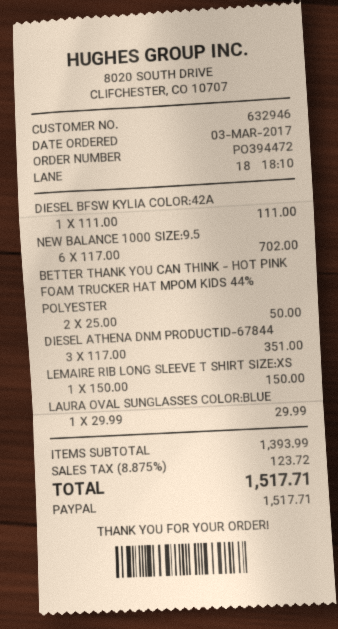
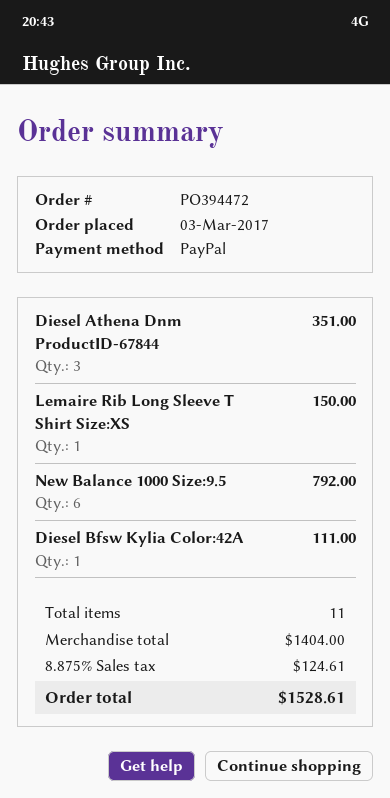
NEW BALANCE 1000 SIZE:9.5: 6 for 702.00 -> 6 for 792.00
BETTER THANK YOU CAN THINK - HOT PINK FOAM TRUCKER HAT MPOM KIDS 44% POLYESTER: 2 for 50.00 -> none
LAURA OVAL SUNGLASSES COLOR:BLUE: 1 for 29.99 -> none
subtotal: 1393.99 -> 1404.00
tax: 8.875% = 123.72 -> 8.875% = 124.61
total: 1517.71 -> 1528.61

